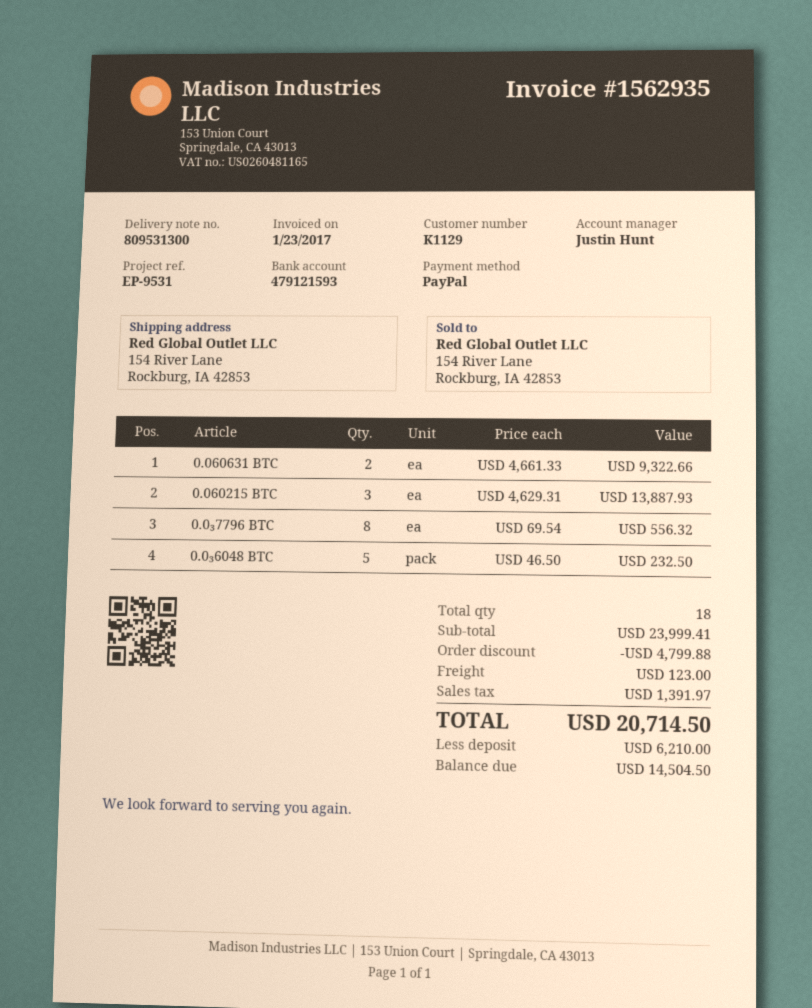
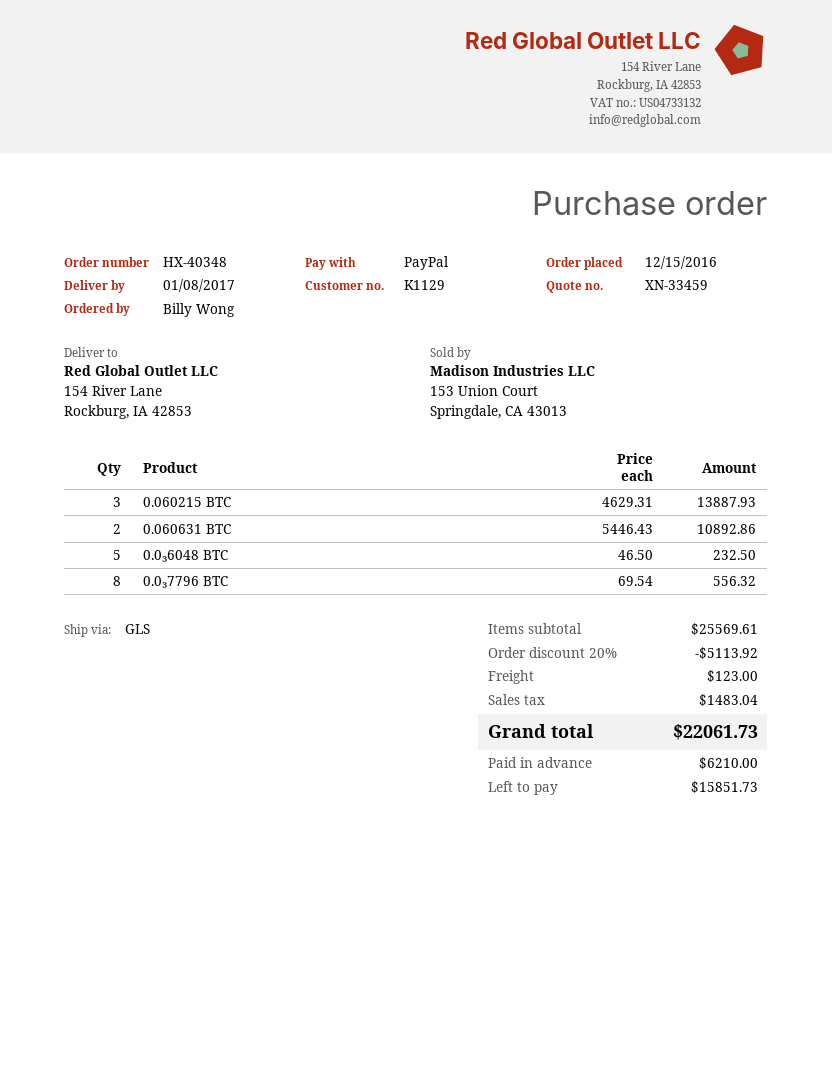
0.060631 BTC: 2 x 4661.33 = 9322.66 -> 2 x 5446.43 = 10892.86
subtotal: 23999.41 -> 25569.61
discount: 4799.88 -> 5113.92
tax: 1391.97 -> 1483.04
total: 20714.50 -> 22061.73
balance: 14504.50 -> 15851.73

